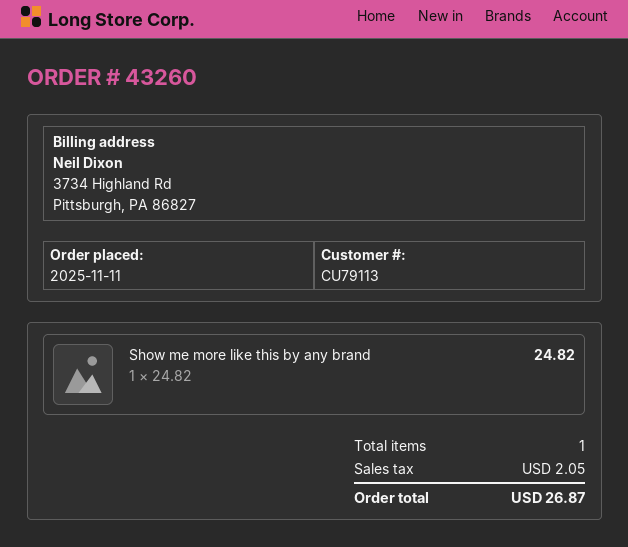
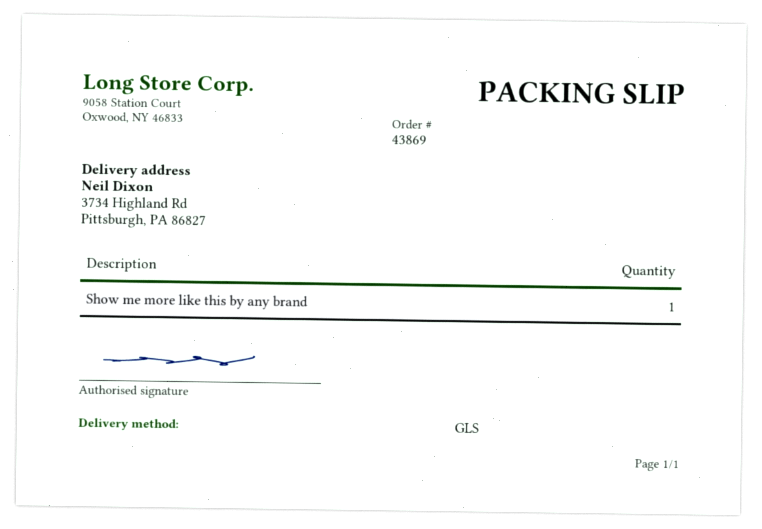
order number: 43260 -> 43869

